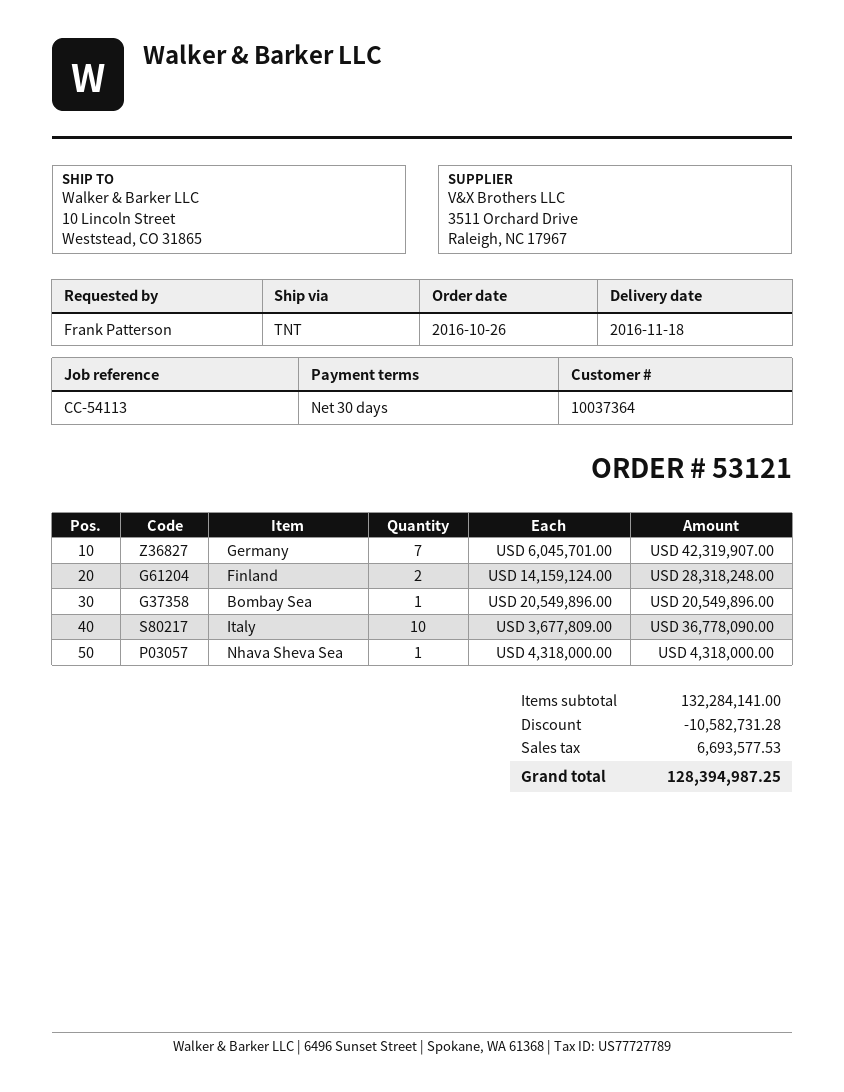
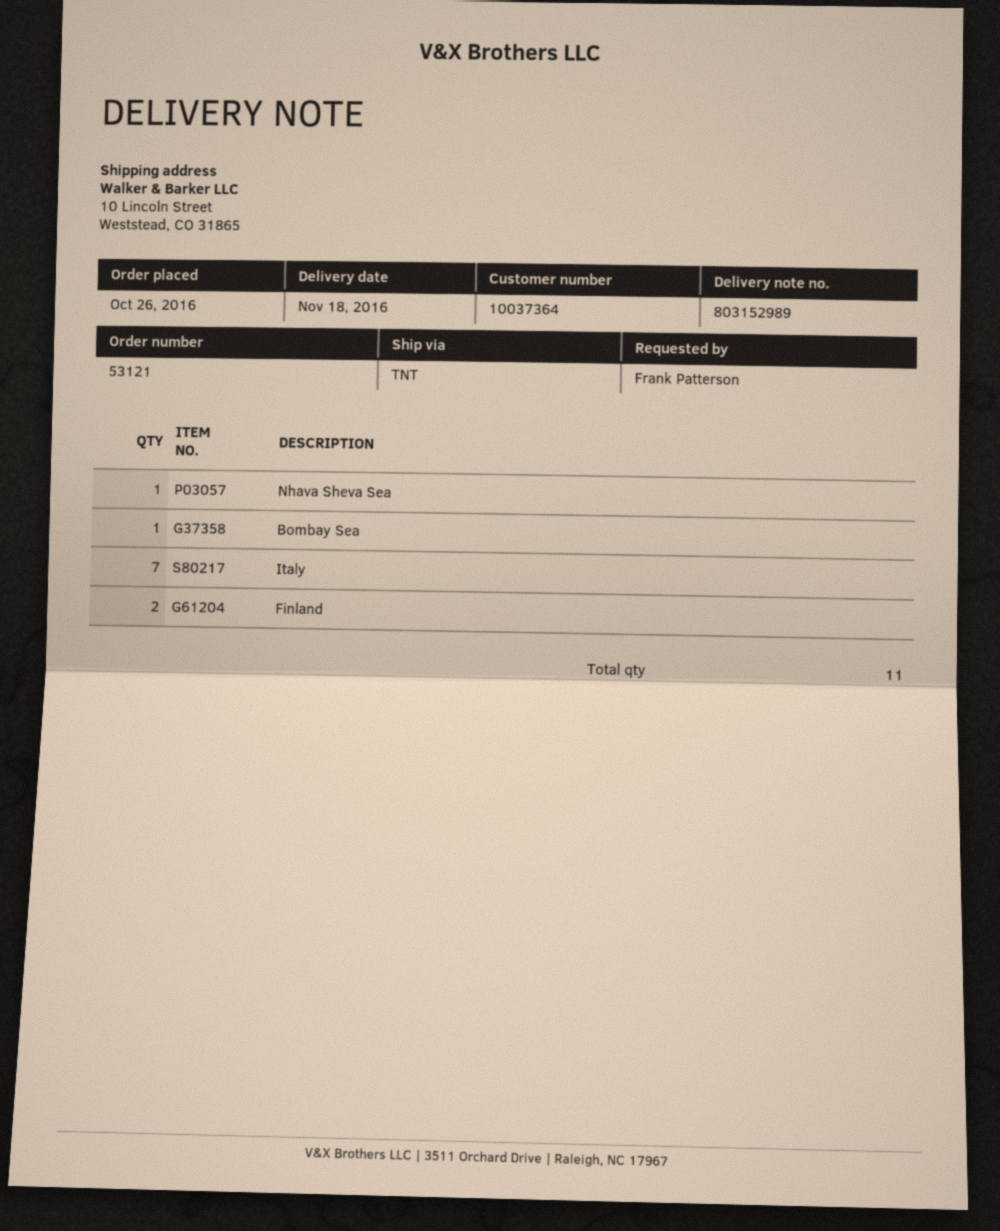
Germany: 7 -> none
Italy: 10 -> 7

